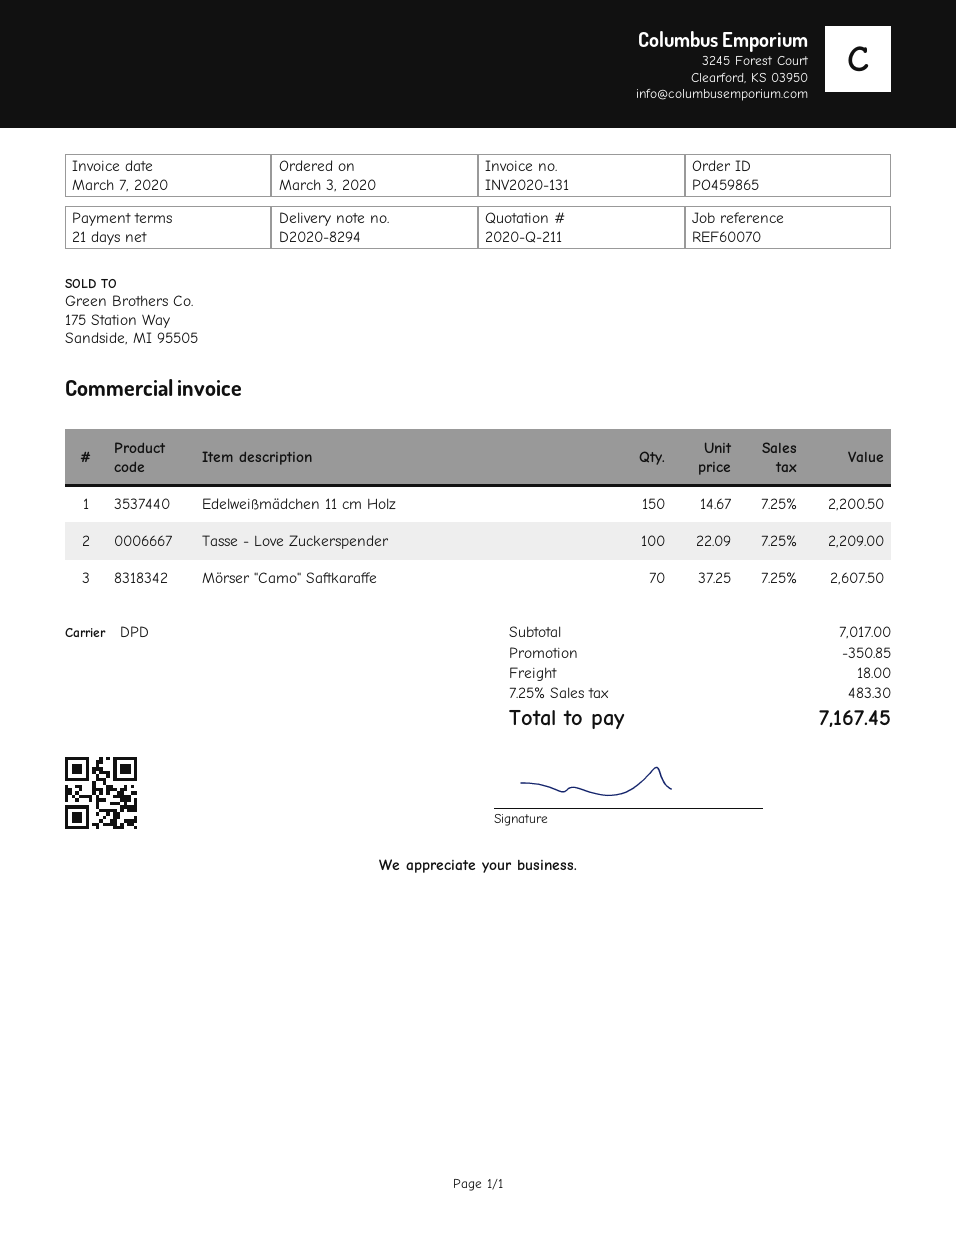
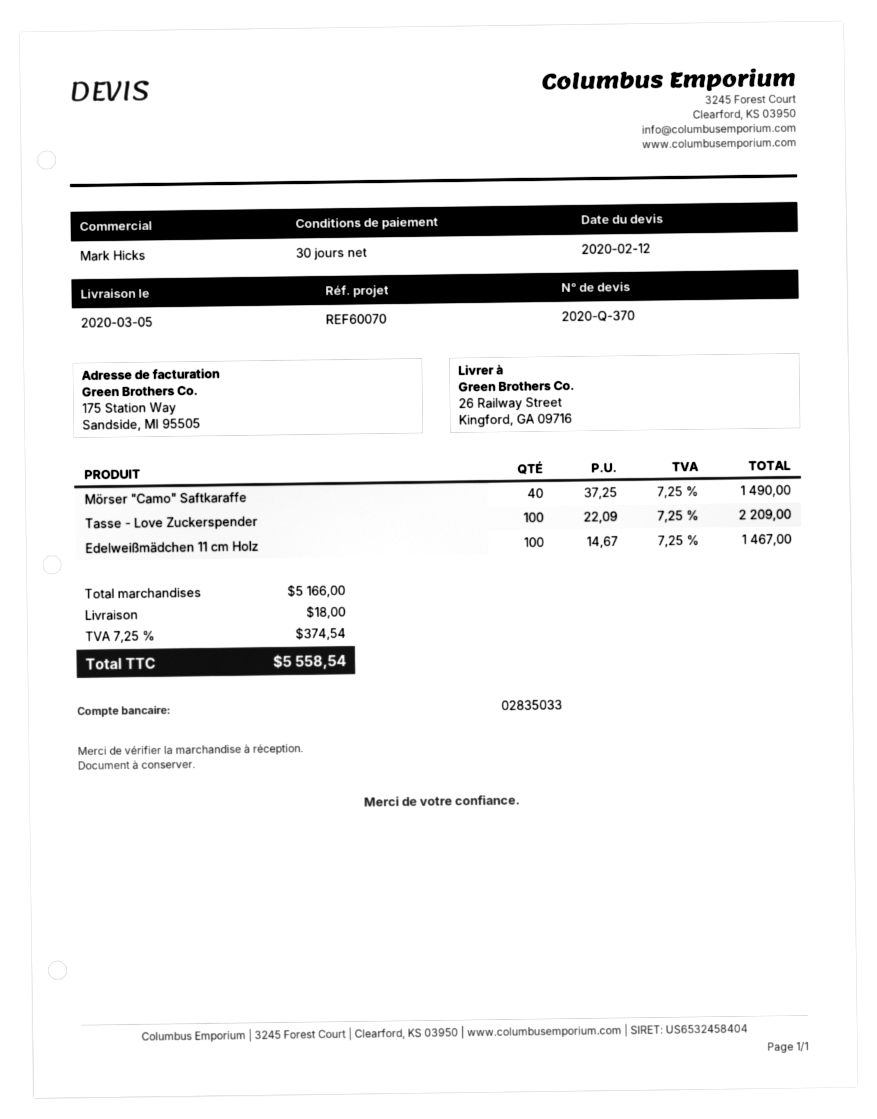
quote number: 2020-Q-211 -> 2020-Q-370
payment terms: 21 days -> 30 days
Edelweißmädchen 11 cm Holz: 150 x 14.67 = 2200.50 -> 100 x 14.67 = 1467.00
Mörser "Camo" Saftkaraffe: 70 x 37.25 = 2607.50 -> 40 x 37.25 = 1490.00
subtotal: 7017.00 -> 5166.00
discount: 350.85 -> none
tax: 7.25% = 483.30 -> 7.25% = 374.54
total: 7167.45 -> 5558.54

